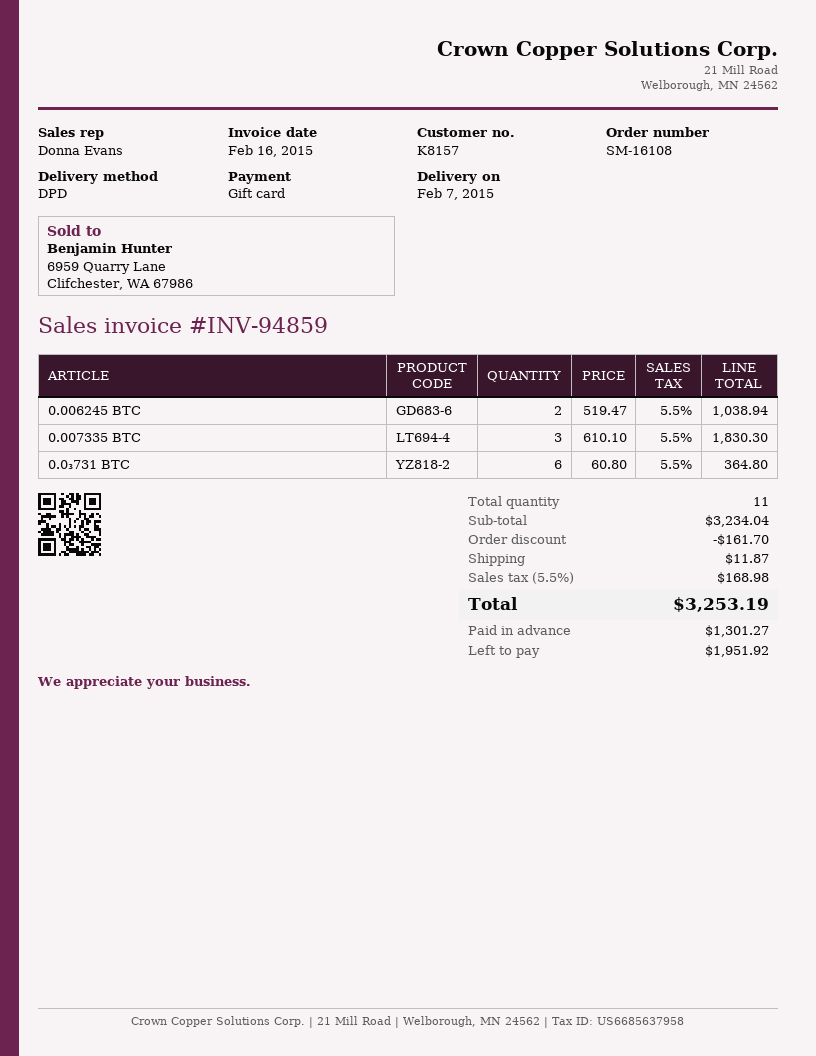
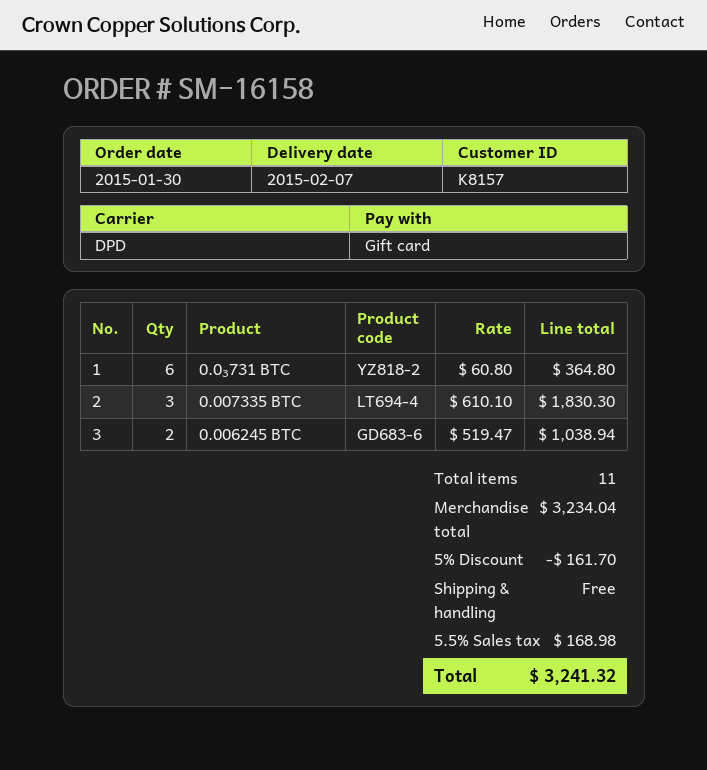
order number: SM-16108 -> SM-16158
shipping: 11.87 -> 0.00
total: 3253.19 -> 3241.32

